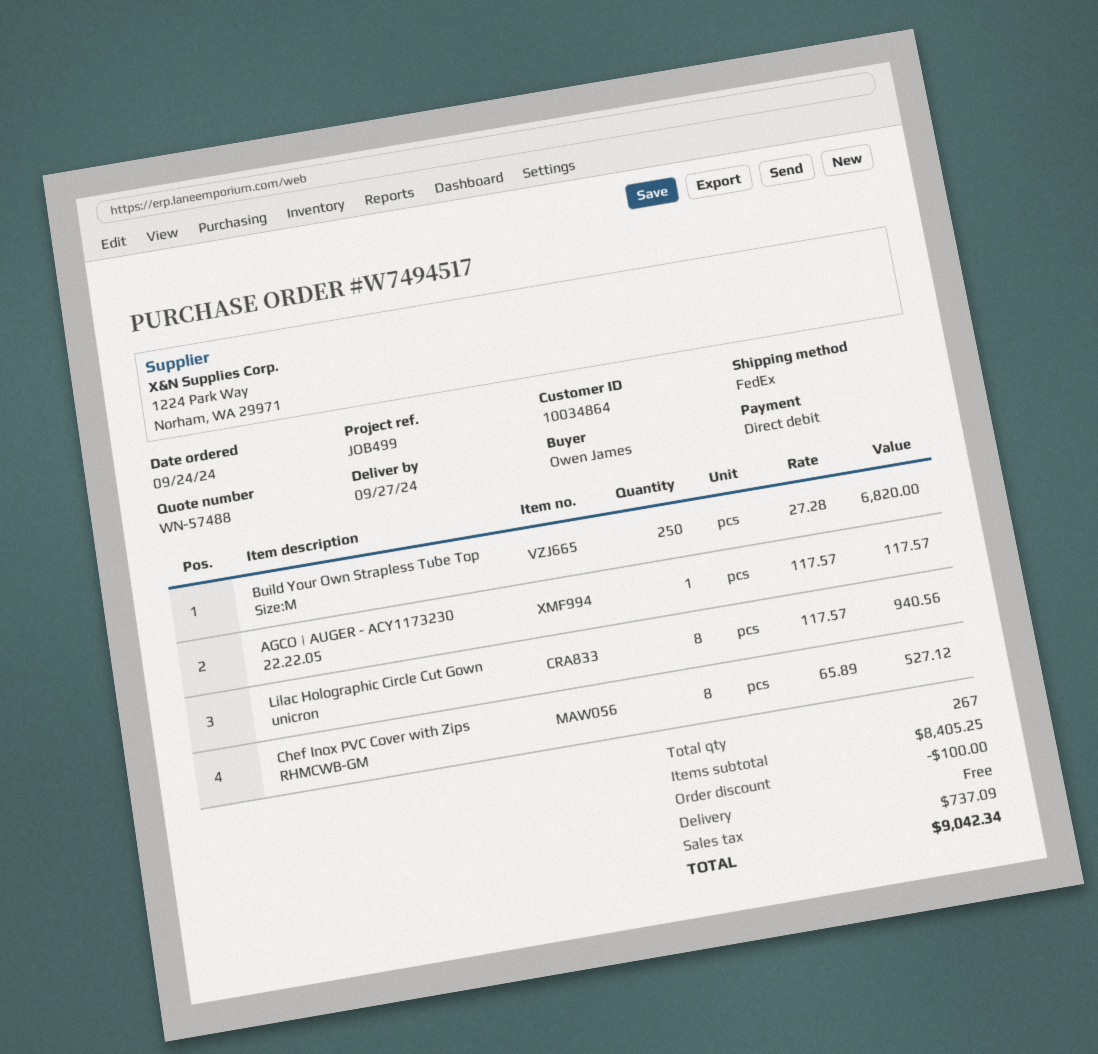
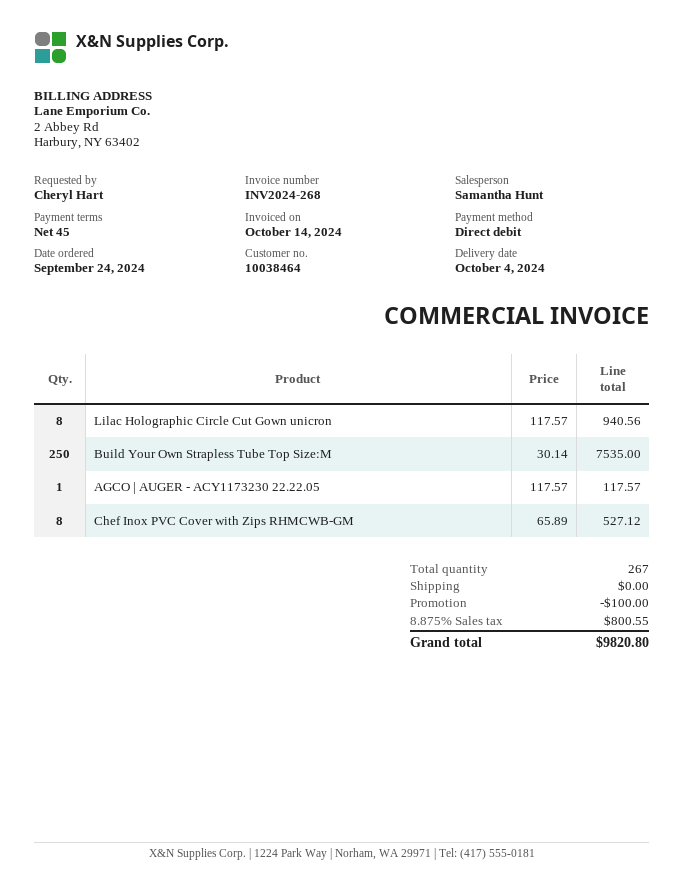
delivery date: 2024-09-27 -> 2024-10-04
customer number: 10034864 -> 10038464
ordered by: Owen James -> Cheryl Hart
Build Your Own Strapless Tube Top Size:M: 250 x 27.28 = 6820.00 -> 250 x 30.14 = 7535.00
tax: 737.09 -> 800.55
total: 9042.34 -> 9820.80

